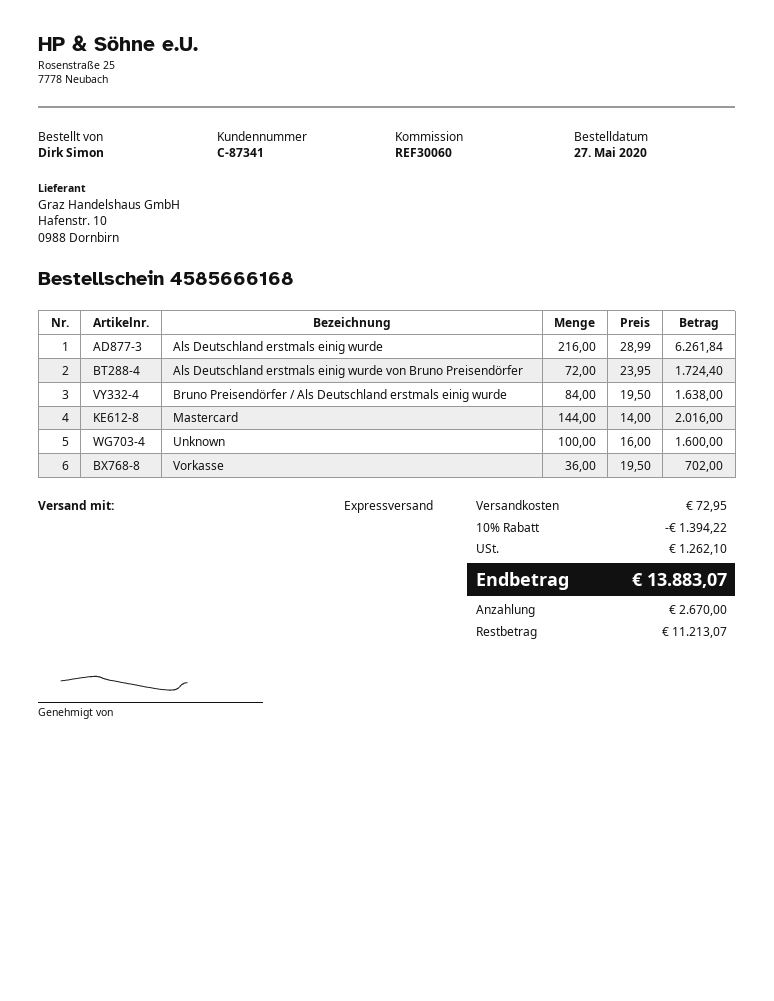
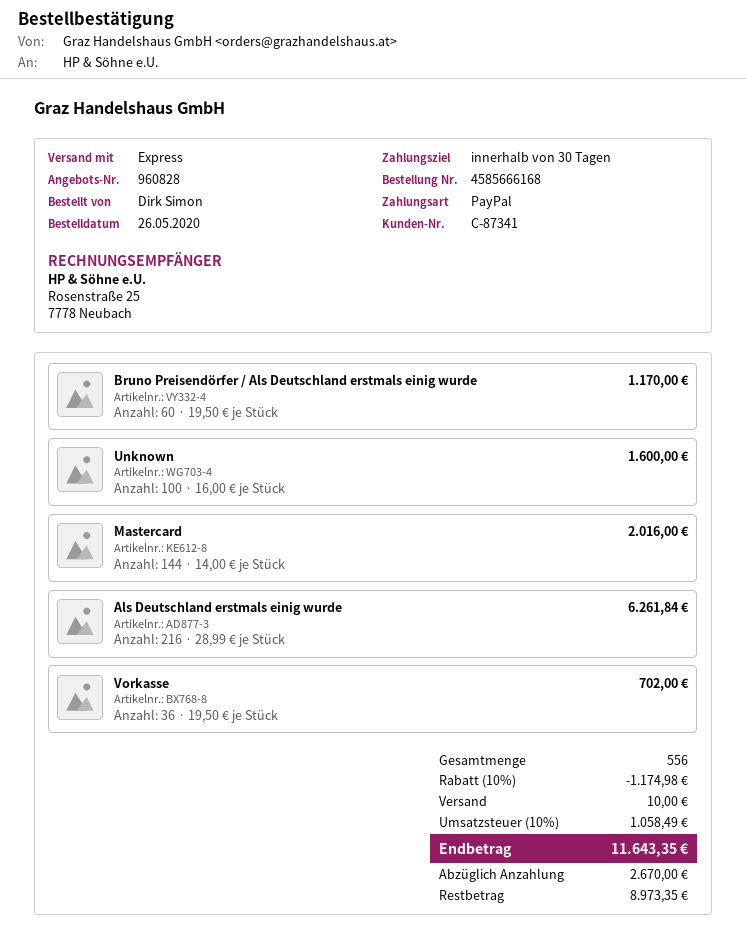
order date: 2020-05-27 -> 2020-05-26
Als Deutschland erstmals einig wurde von Bruno Preisendörfer: 72 x 23.95 = 1724.40 -> none
Bruno Preisendörfer / Als Deutschland erstmals einig wurde: 84 x 19.50 = 1638.00 -> 60 x 19.50 = 1170.00
discount: 10% = 1394.22 -> 10% = 1174.98
shipping: 72.95 -> 10.00
tax: 1262.10 -> 1058.49
total: 13883.07 -> 11643.35
balance: 11213.07 -> 8973.35

